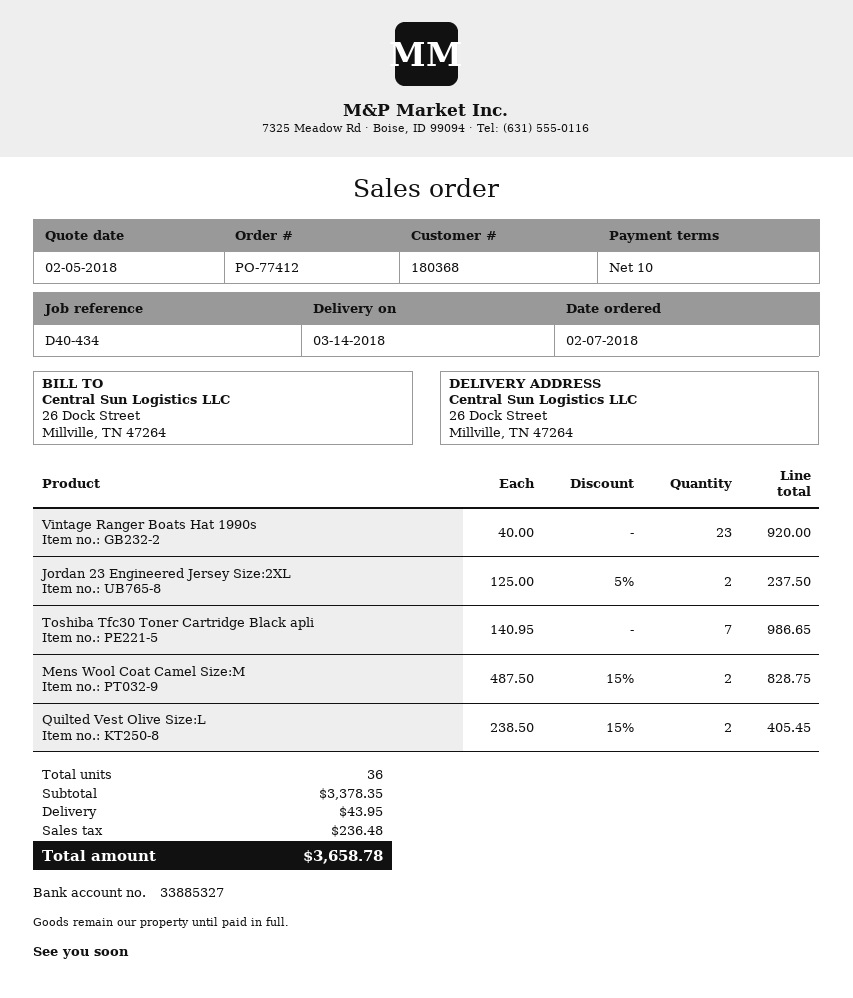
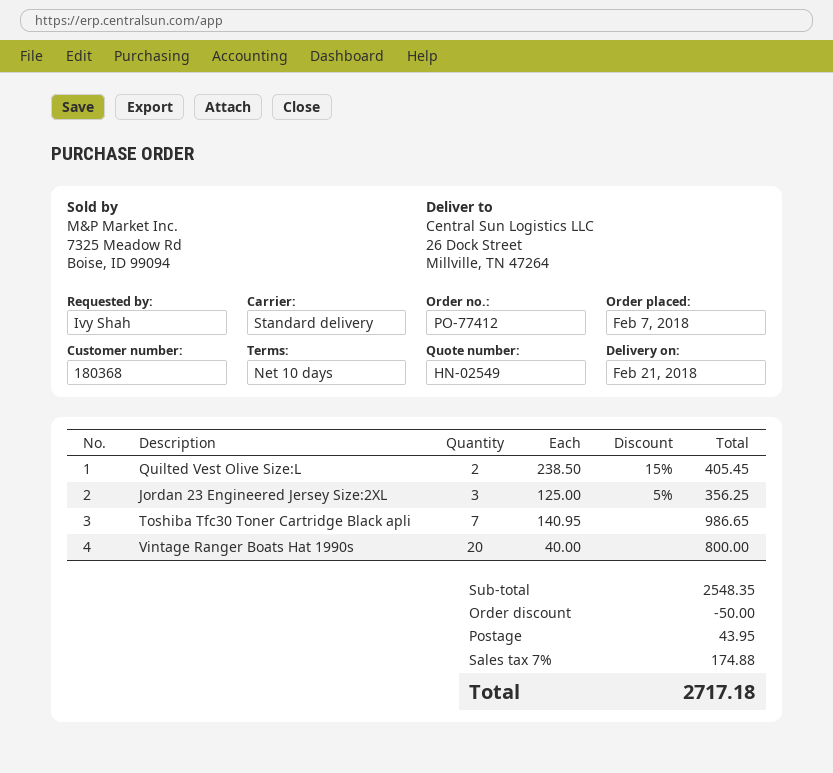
delivery date: 2018-03-14 -> 2018-02-21
Vintage Ranger Boats Hat 1990s: 23 x 40.00 = 920.00 -> 20 x 40.00 = 800.00
Jordan 23 Engineered Jersey Size:2XL: 2 x 125.00 - 5% = 237.50 -> 3 x 125.00 - 5% = 356.25
Mens Wool Coat Camel Size:M: 2 x 487.50 - 15% = 828.75 -> none
subtotal: 3378.35 -> 2548.35
discount: none -> 50.00
tax: 236.48 -> 174.88
total: 3658.78 -> 2717.18

